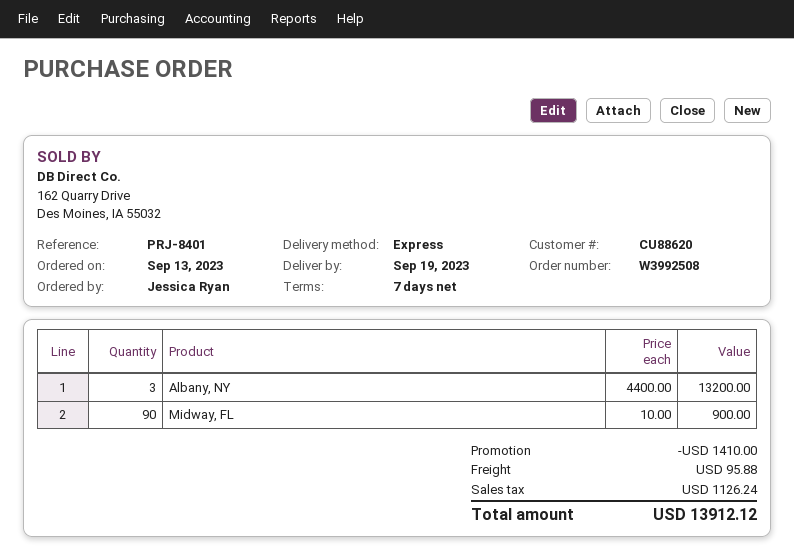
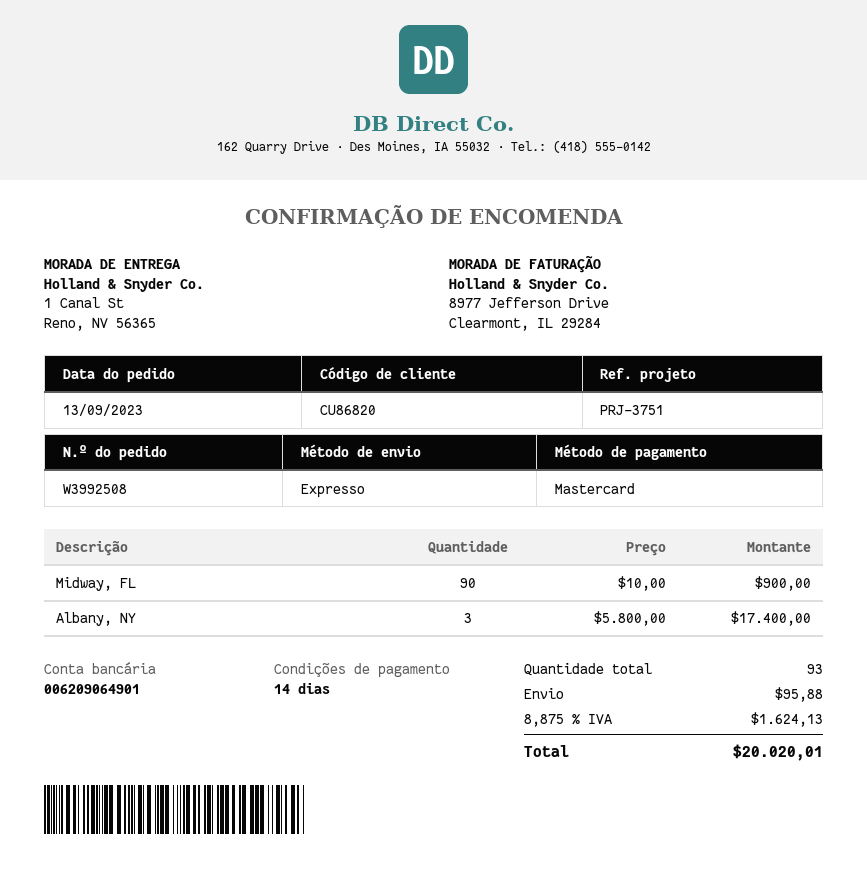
payment terms: 7 days -> 14 days
customer number: CU88620 -> CU86820
reference: PRJ-8401 -> PRJ-3751
Albany, NY: 3 x 4400.00 = 13200.00 -> 3 x 5800.00 = 17400.00
discount: 1410.00 -> none
tax: 1126.24 -> 1624.13
total: 13912.12 -> 20020.01

